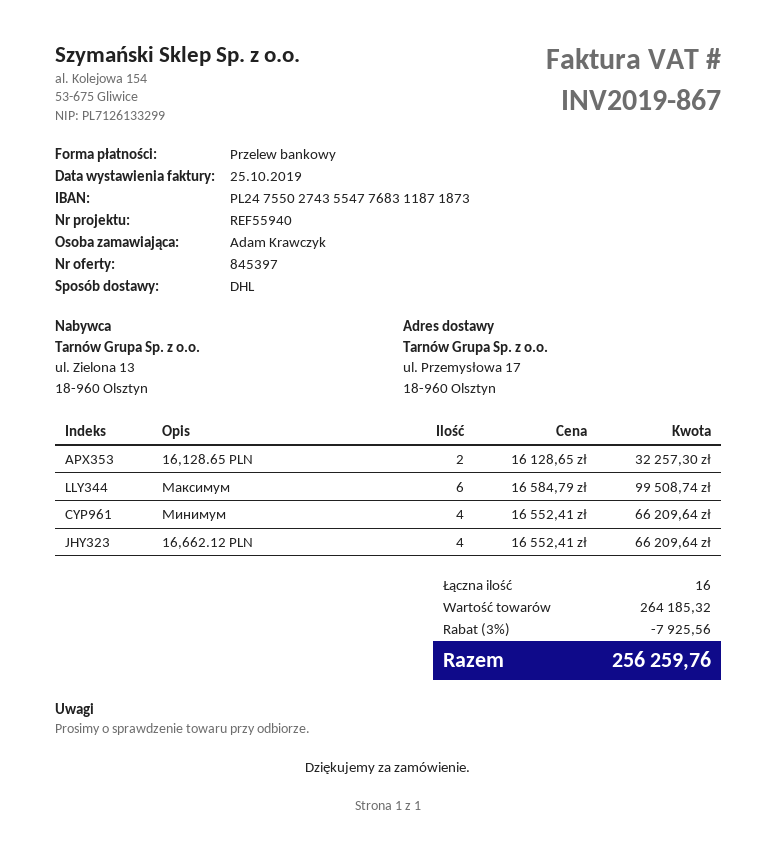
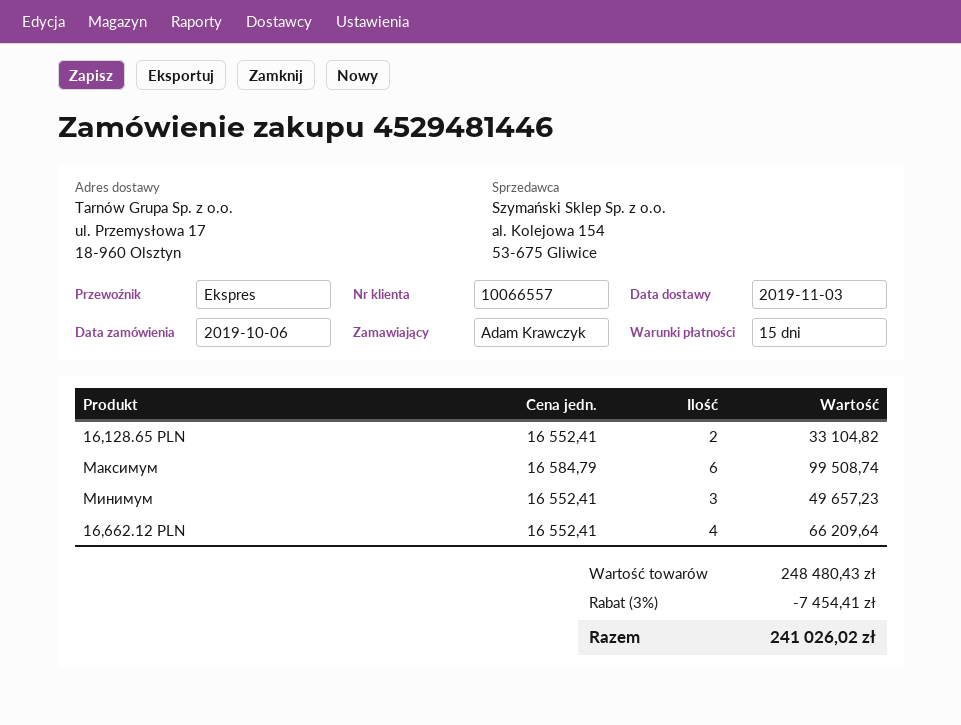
shipping method: DHL -> express
16,128.65 PLN: 2 x 16128.65 = 32257.30 -> 2 x 16552.41 = 33104.82
Минимум: 4 x 16552.41 = 66209.64 -> 3 x 16552.41 = 49657.23
subtotal: 264185.32 -> 248480.43
discount: 3% = 7925.56 -> 3% = 7454.41
total: 256259.76 -> 241026.02

